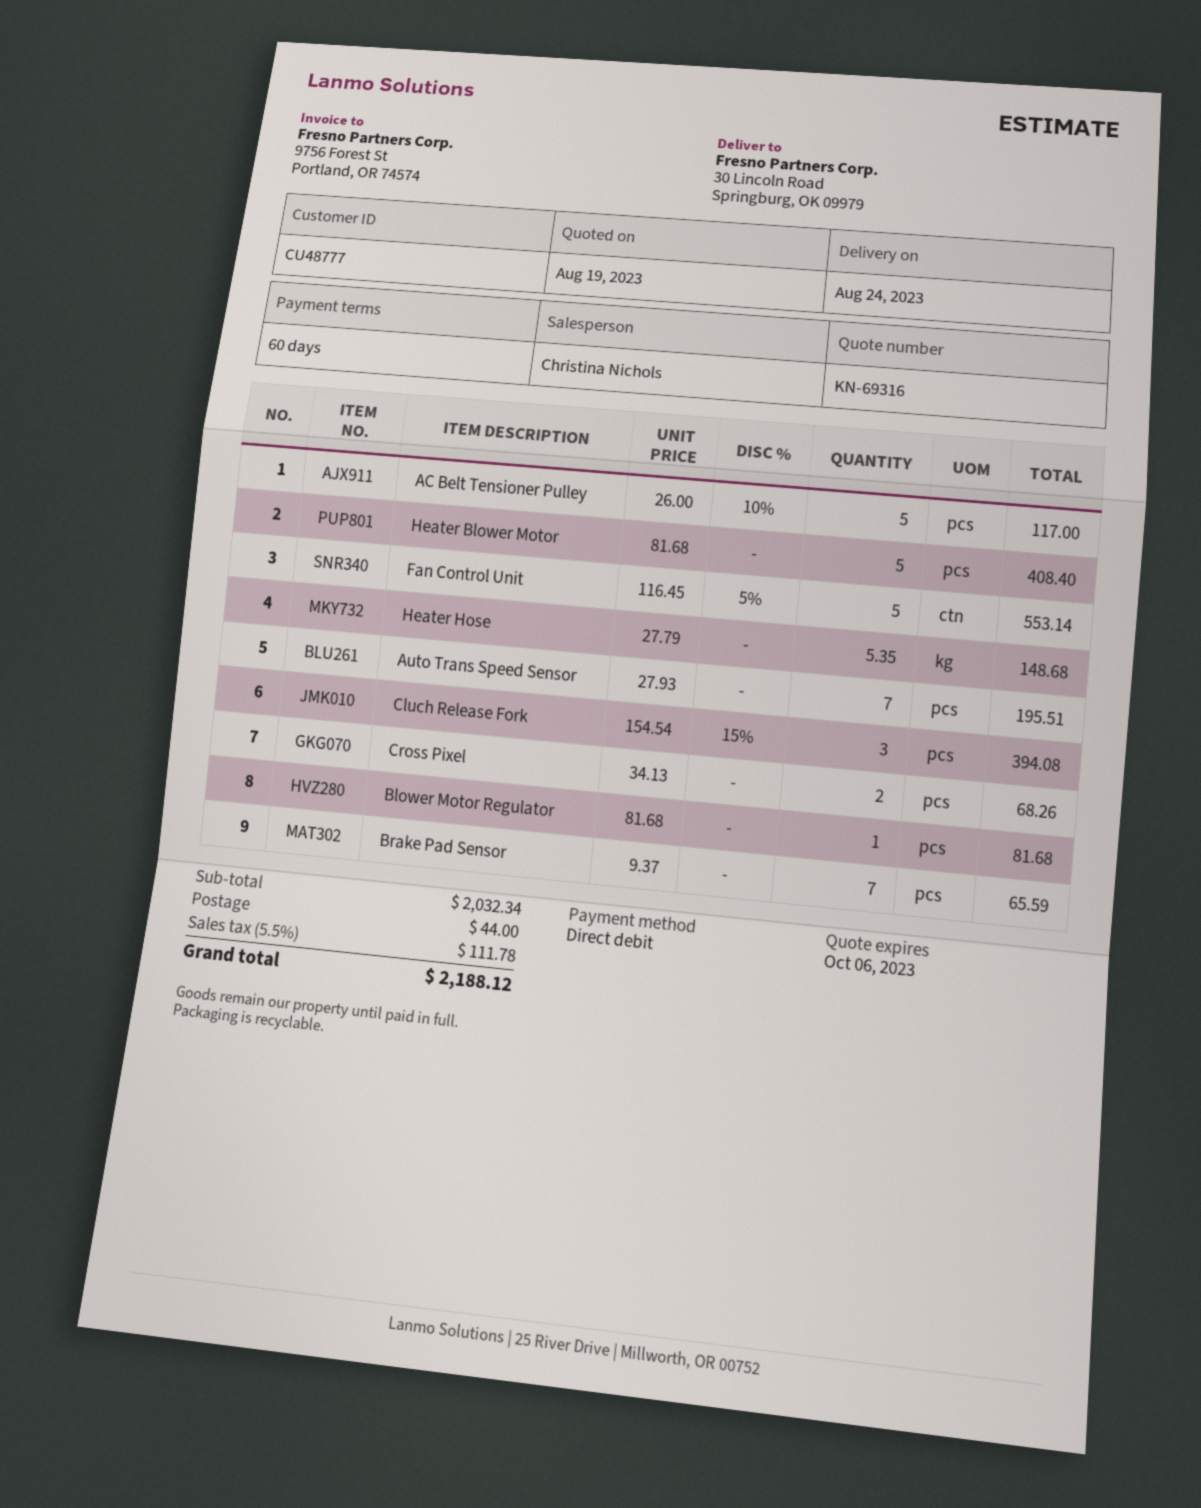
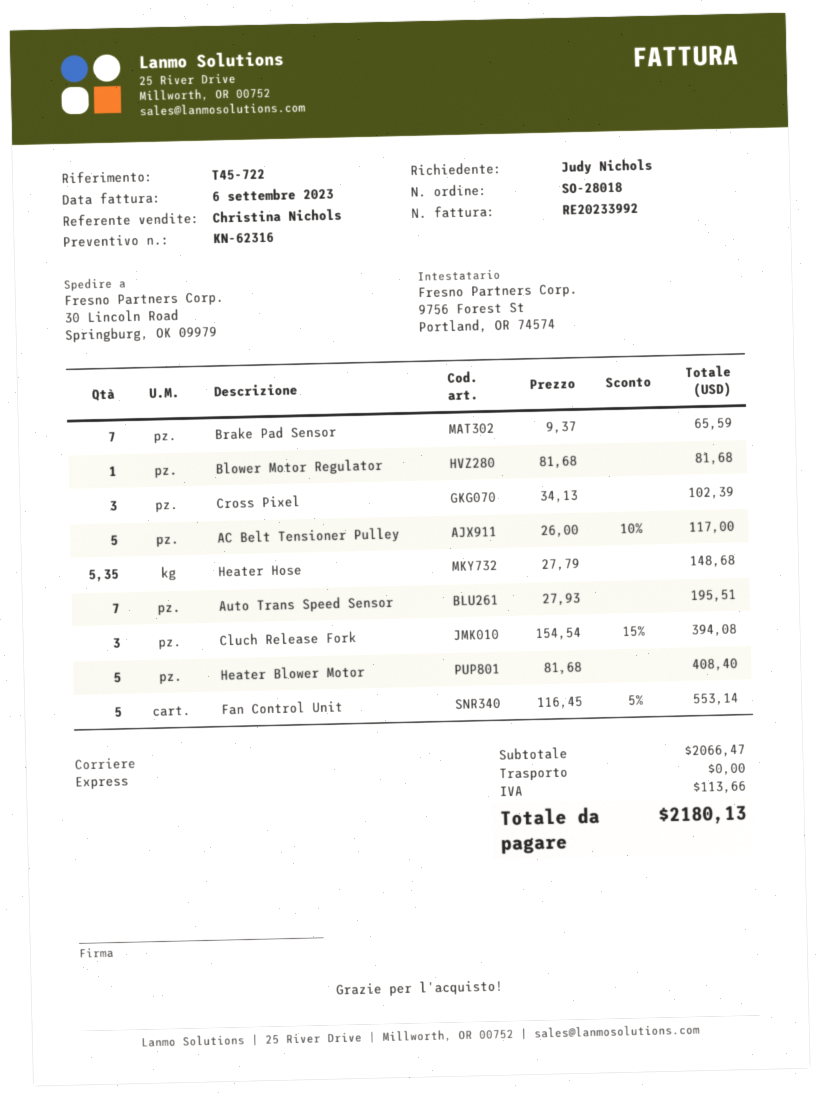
quote number: KN-69316 -> KN-62316
Cross Pixel: 2 x 34.13 = 68.26 -> 3 x 34.13 = 102.39
subtotal: 2032.34 -> 2066.47
shipping: 44.00 -> 0.00
tax: 111.78 -> 113.66
total: 2188.12 -> 2180.13

